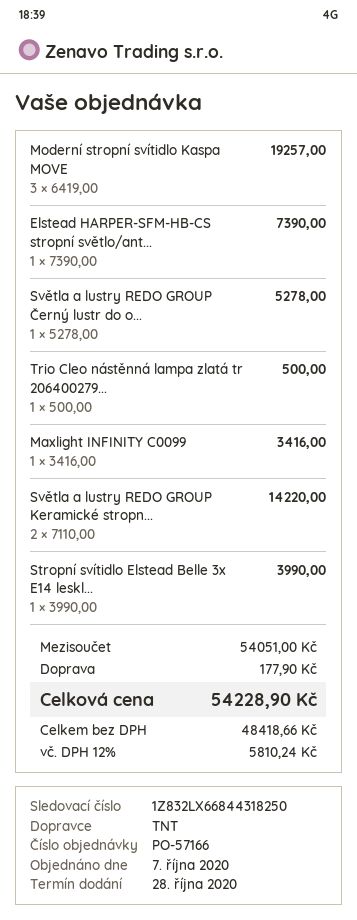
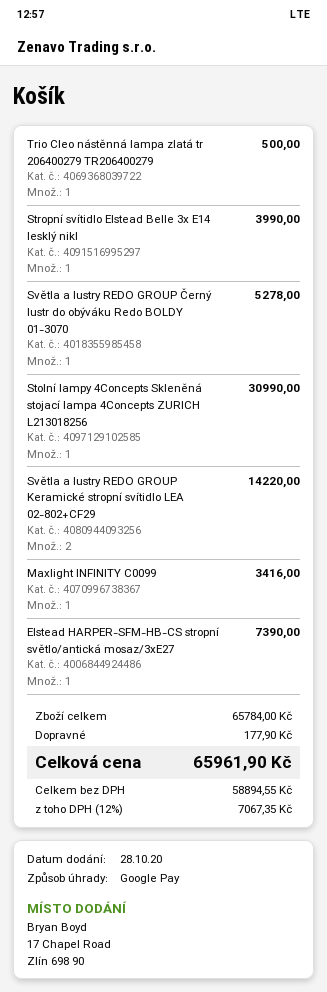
Moderní stropní svítidlo Kaspa MOVE: 3 for 19257.00 -> none
Stolní lampy 4Concepts Skleněná stojací lampa 4Concepts ZURICH L213018256: none -> 1 for 30990.00
subtotal: 54051.00 -> 65784.00
net: 48418.66 -> 58894.55
tax: 12% = 5810.24 -> 12% = 7067.35
total: 54228.90 -> 65961.90

